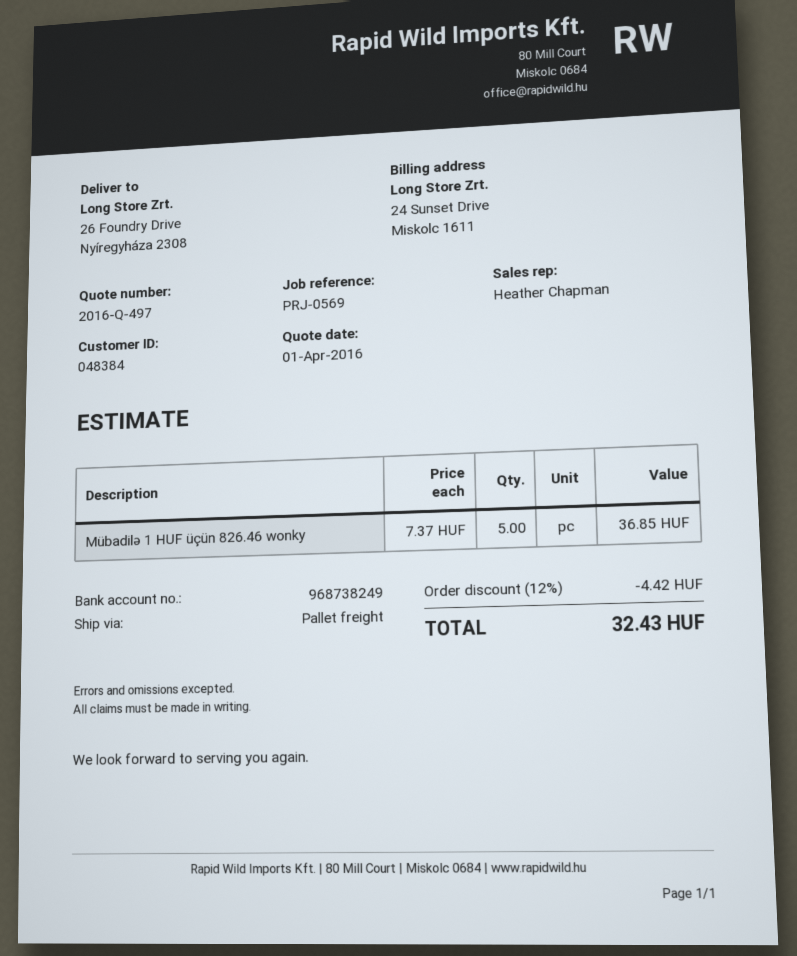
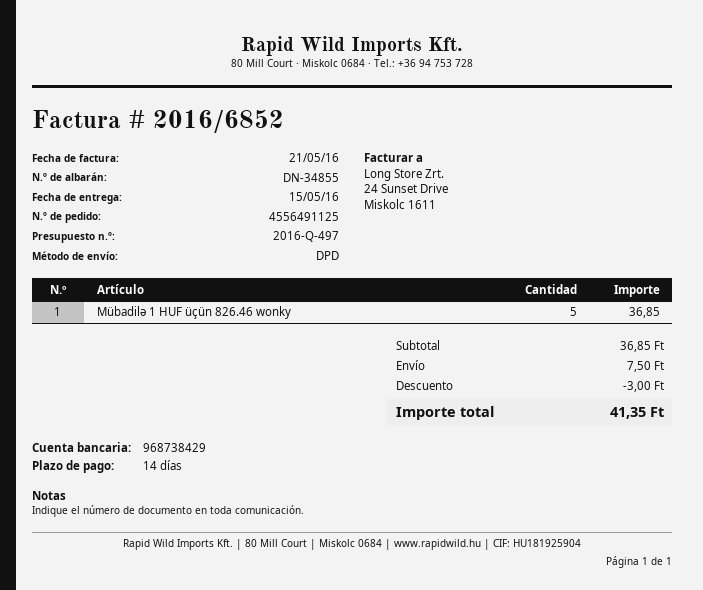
bank account: 968738249 -> 968738429
shipping method: pallet freight -> DPD
discount: 4.42 -> 3.00
shipping: none -> 7.50
total: 32.43 -> 41.35

